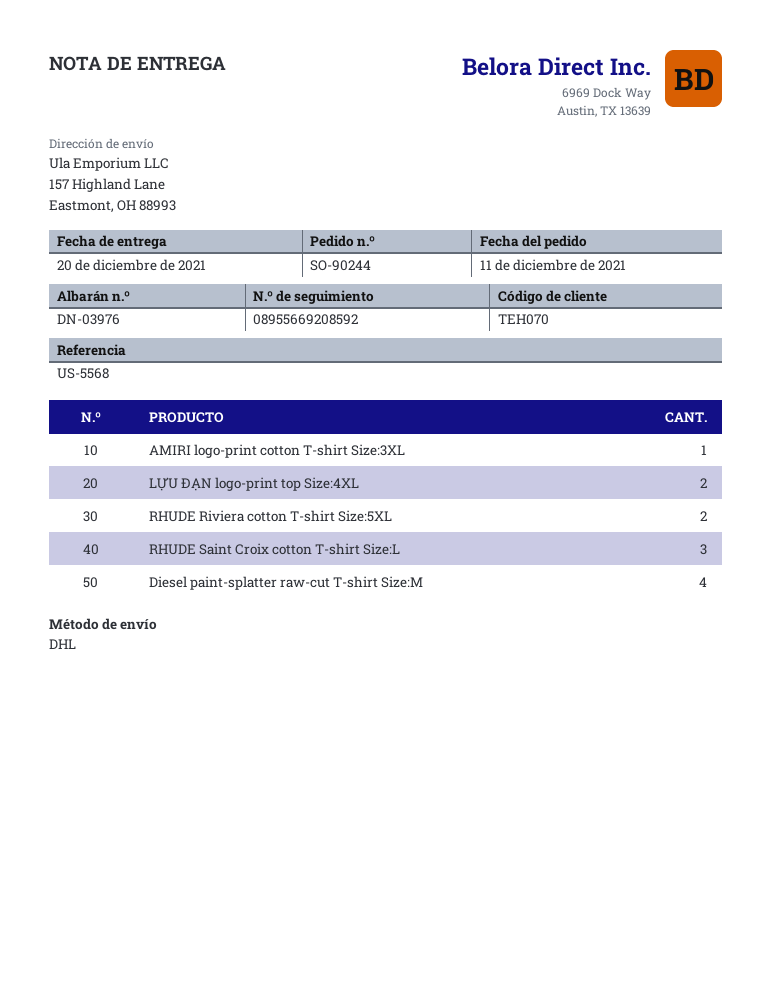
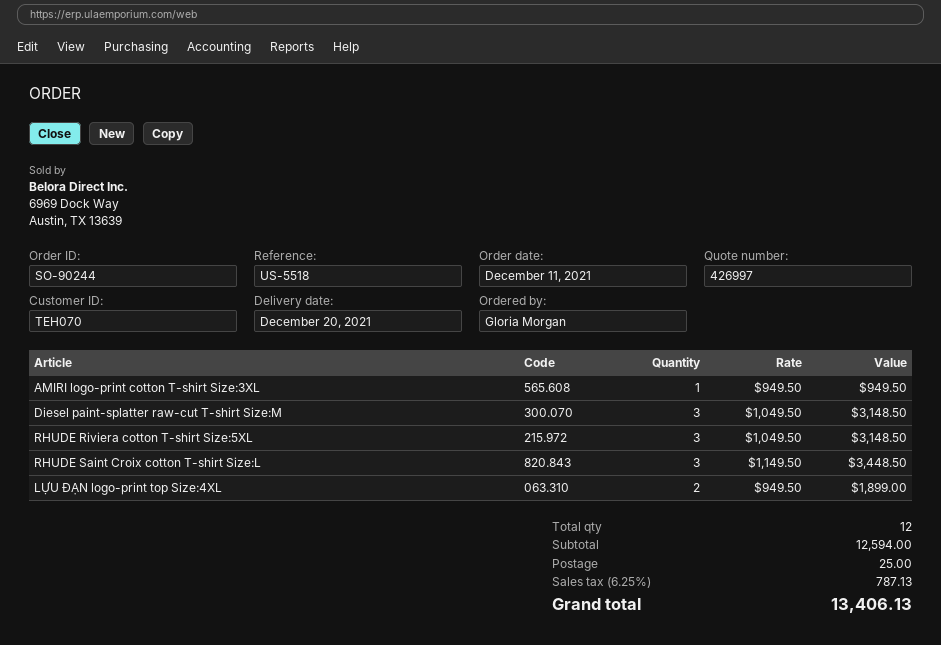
reference: US-5568 -> US-5518
RHUDE Riviera cotton T-shirt Size:5XL: 2 -> 3
Diesel paint-splatter raw-cut T-shirt Size:M: 4 -> 3

